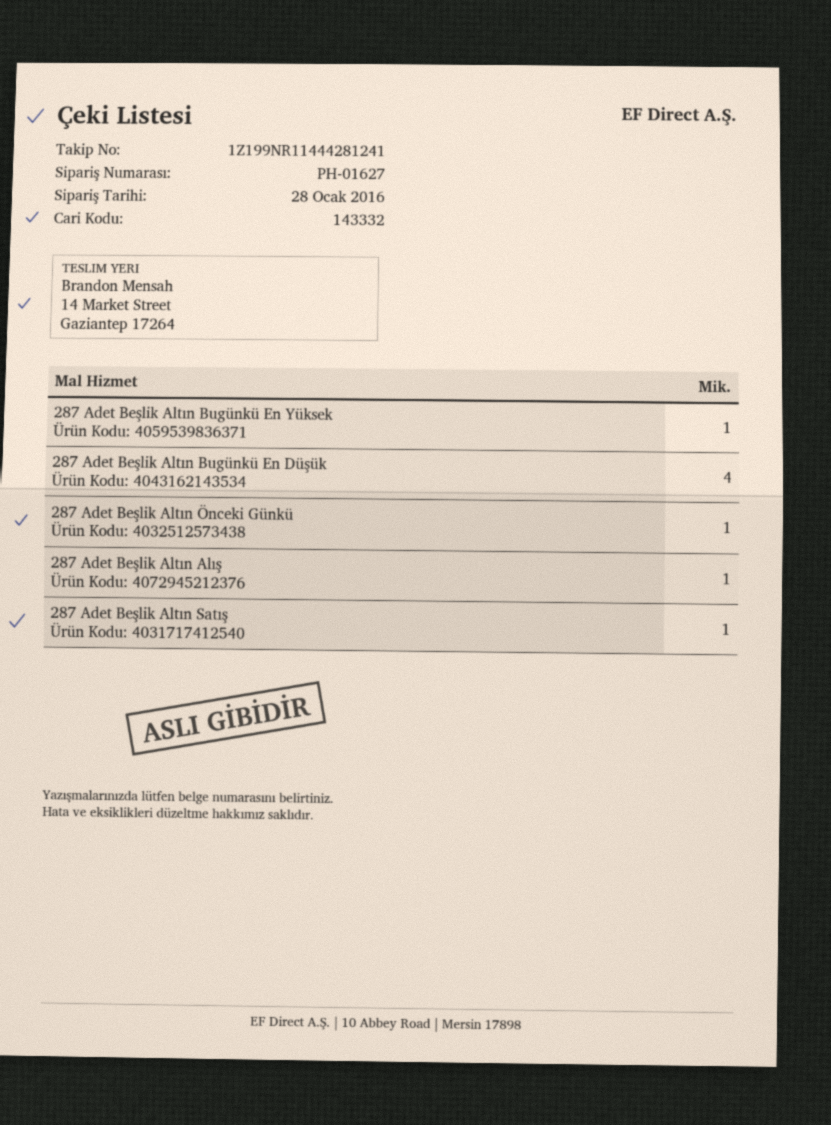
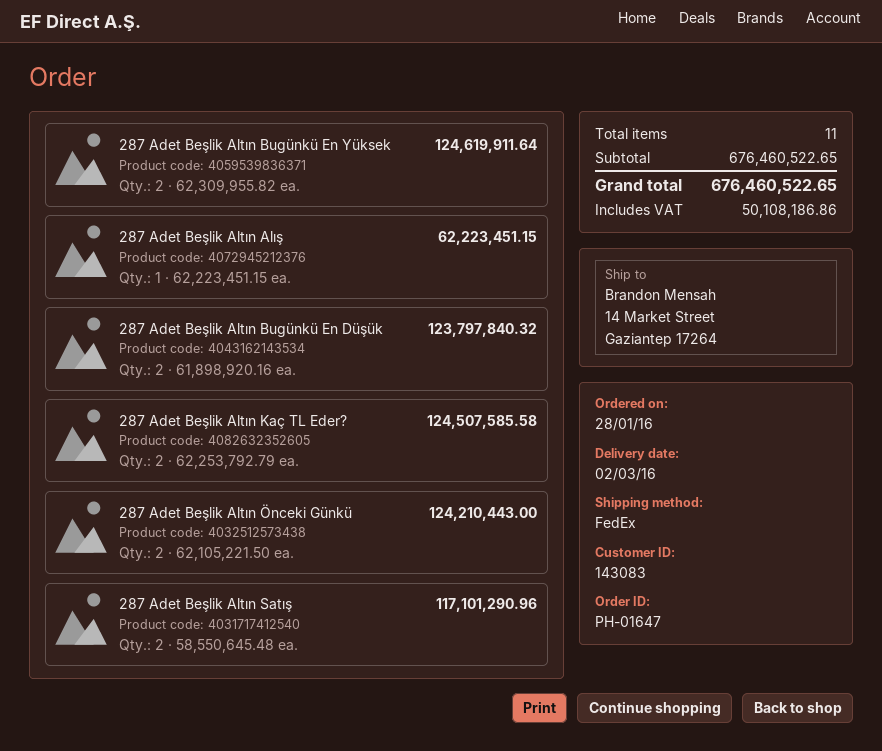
order number: PH-01627 -> PH-01647
customer number: 143332 -> 143083
287 Adet Beşlik Altın Bugünkü En Yüksek: 1 -> 2
287 Adet Beşlik Altın Bugünkü En Düşük: 4 -> 2
287 Adet Beşlik Altın Önceki Günkü: 1 -> 2
287 Adet Beşlik Altın Satış: 1 -> 2
287 Adet Beşlik Altın Kaç TL Eder?: none -> 2

